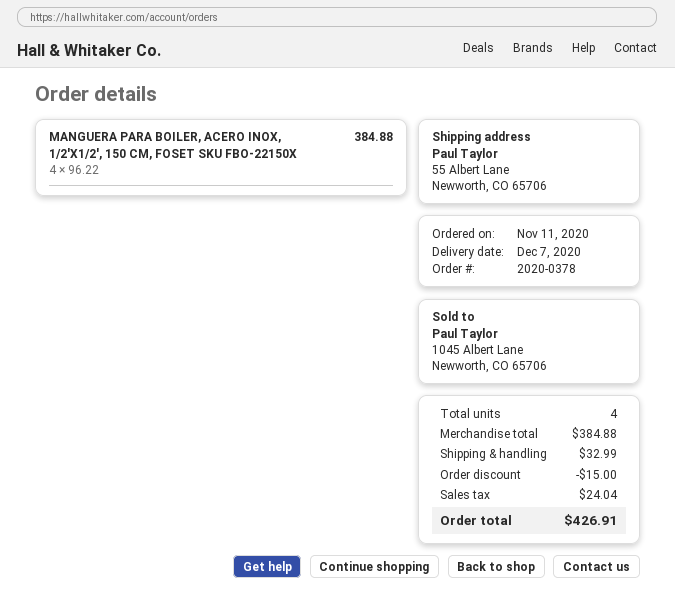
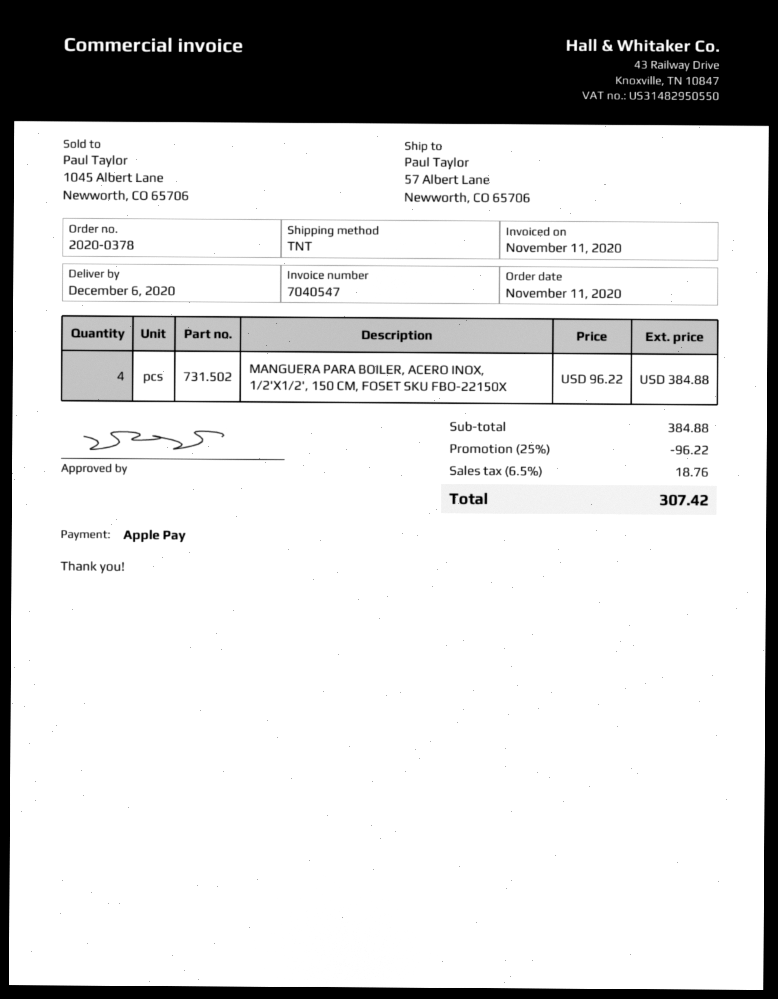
delivery date: 2020-12-07 -> 2020-12-06
ship to: 55 Albert Lane, Newworth, CO 65706 -> 57 Albert Lane, Newworth, CO 65706
discount: 15.00 -> 96.22
shipping: 32.99 -> none
tax: 24.04 -> 18.76
total: 426.91 -> 307.42

